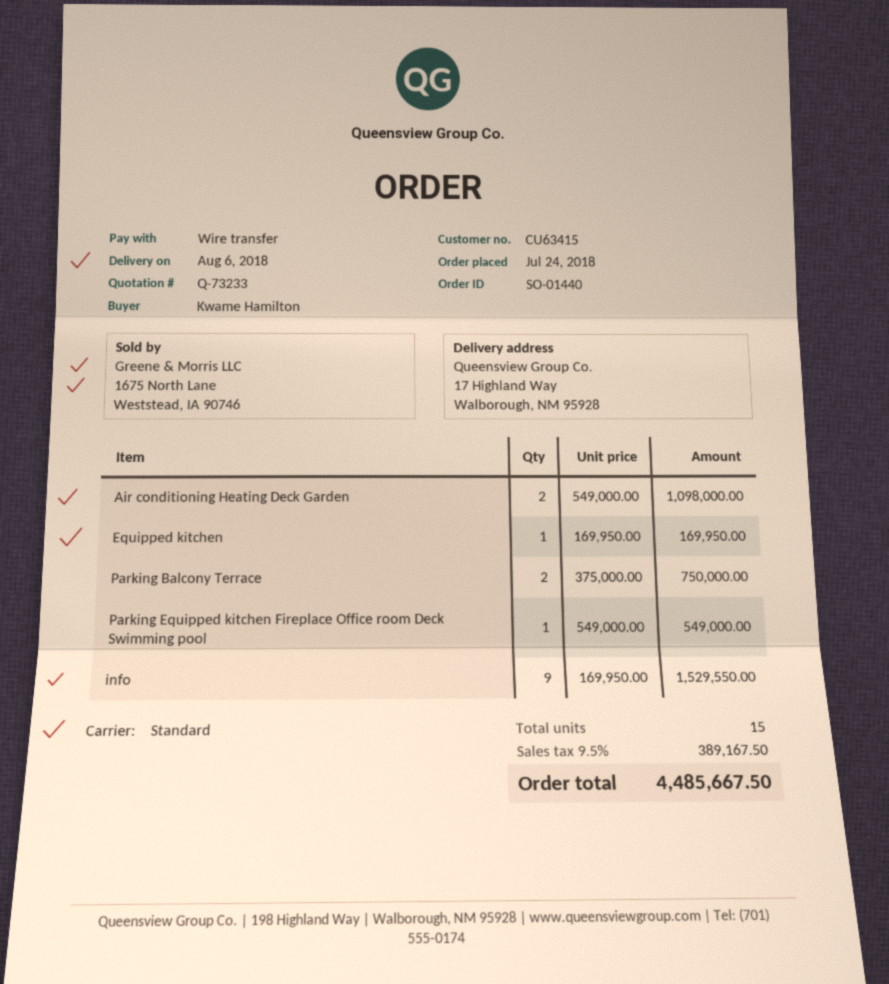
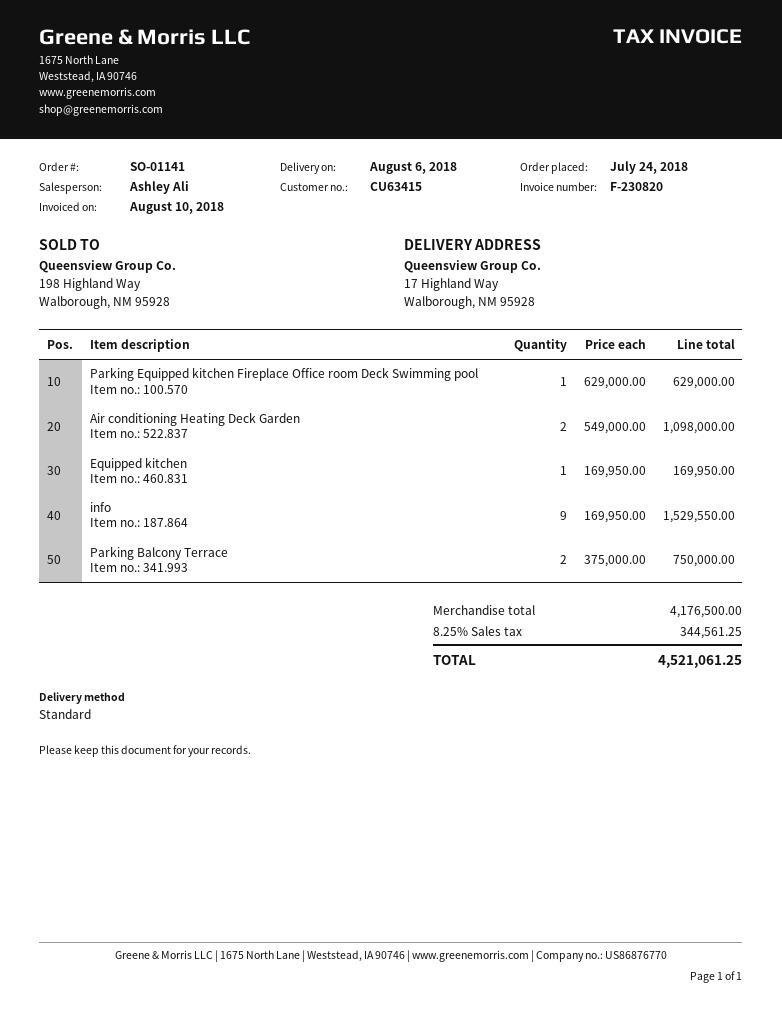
order number: SO-01440 -> SO-01141
Parking Equipped kitchen Fireplace Office room Deck Swimming pool: 1 x 549000.00 = 549000.00 -> 1 x 629000.00 = 629000.00
tax: 9.5% = 389167.50 -> 8.25% = 344561.25
total: 4485667.50 -> 4521061.25

